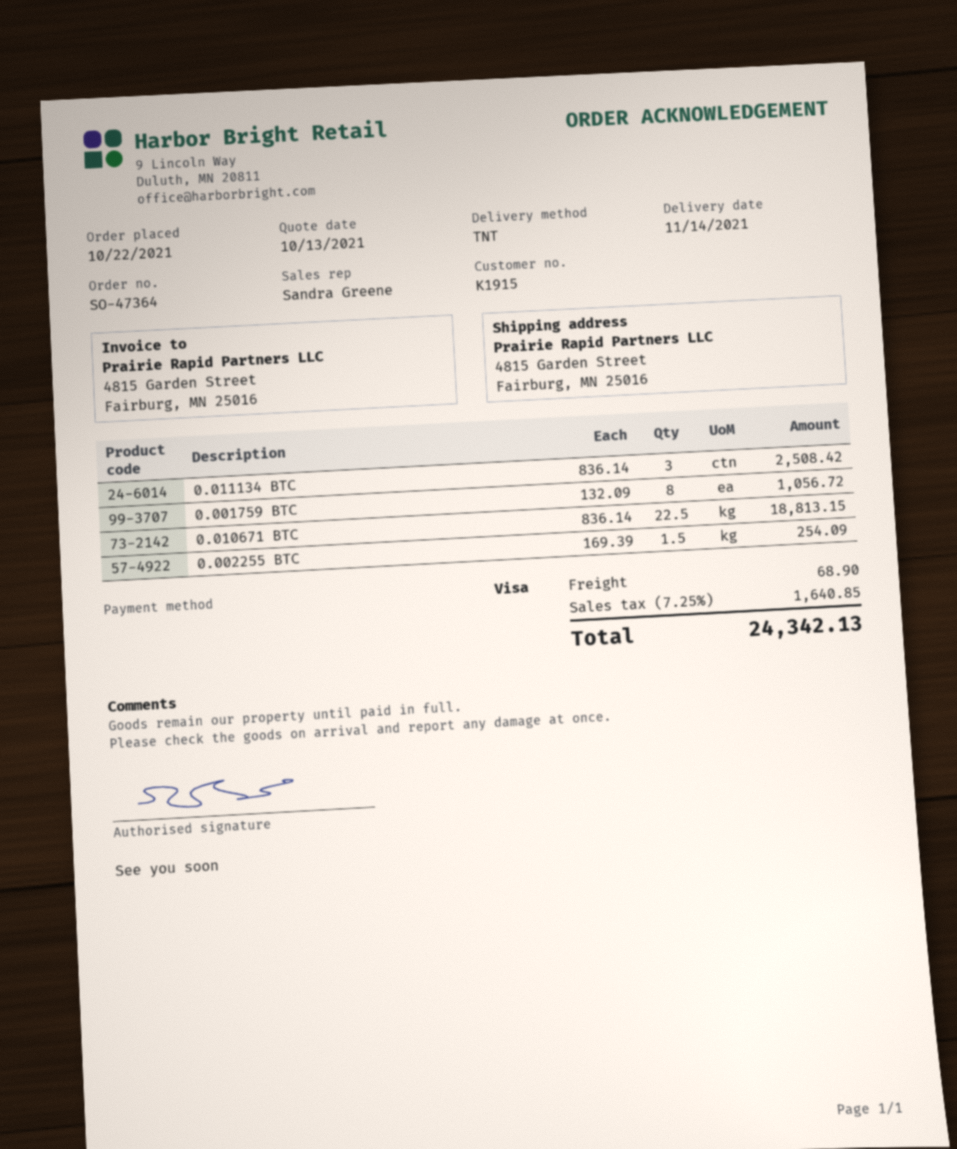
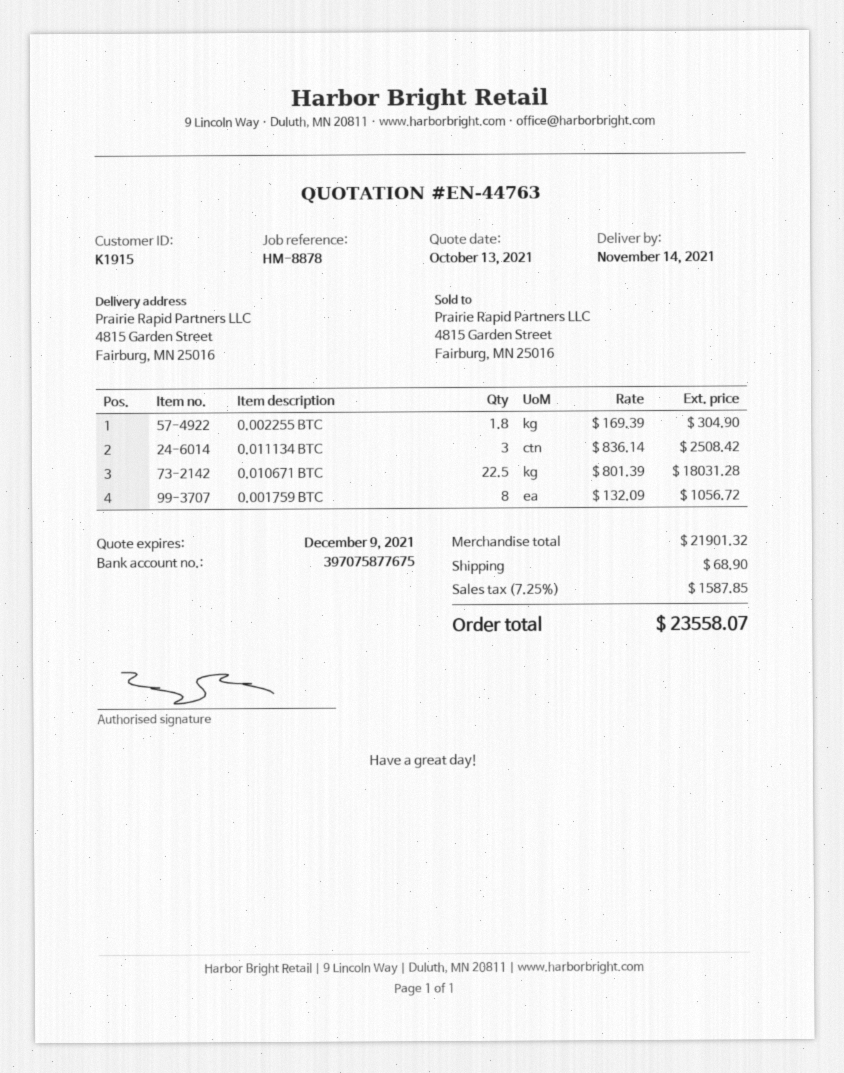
0.010671 BTC: 22.5 x 836.14 = 18813.15 -> 22.5 x 801.39 = 18031.28
0.002255 BTC: 1.5 x 169.39 = 254.09 -> 1.8 x 169.39 = 304.90
tax: 7.25% = 1640.85 -> 7.25% = 1587.85
total: 24342.13 -> 23558.07

